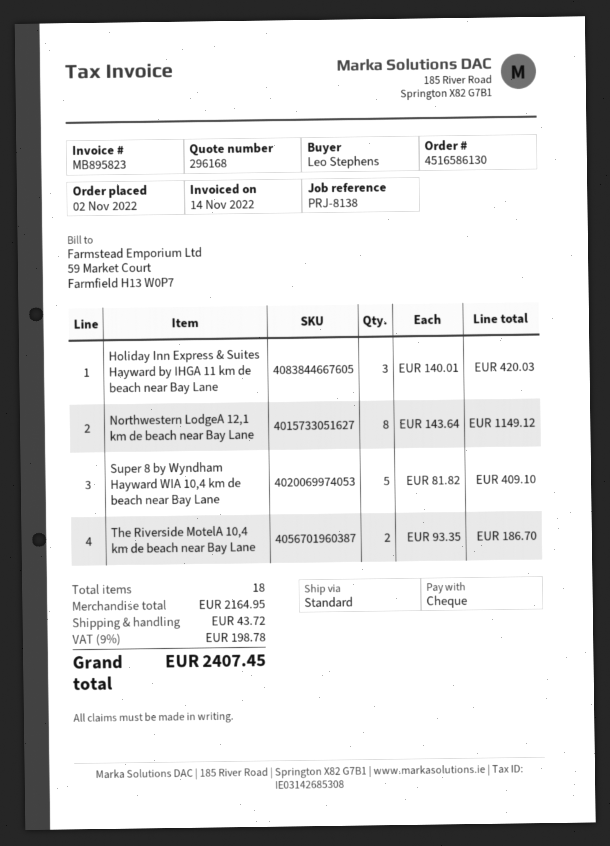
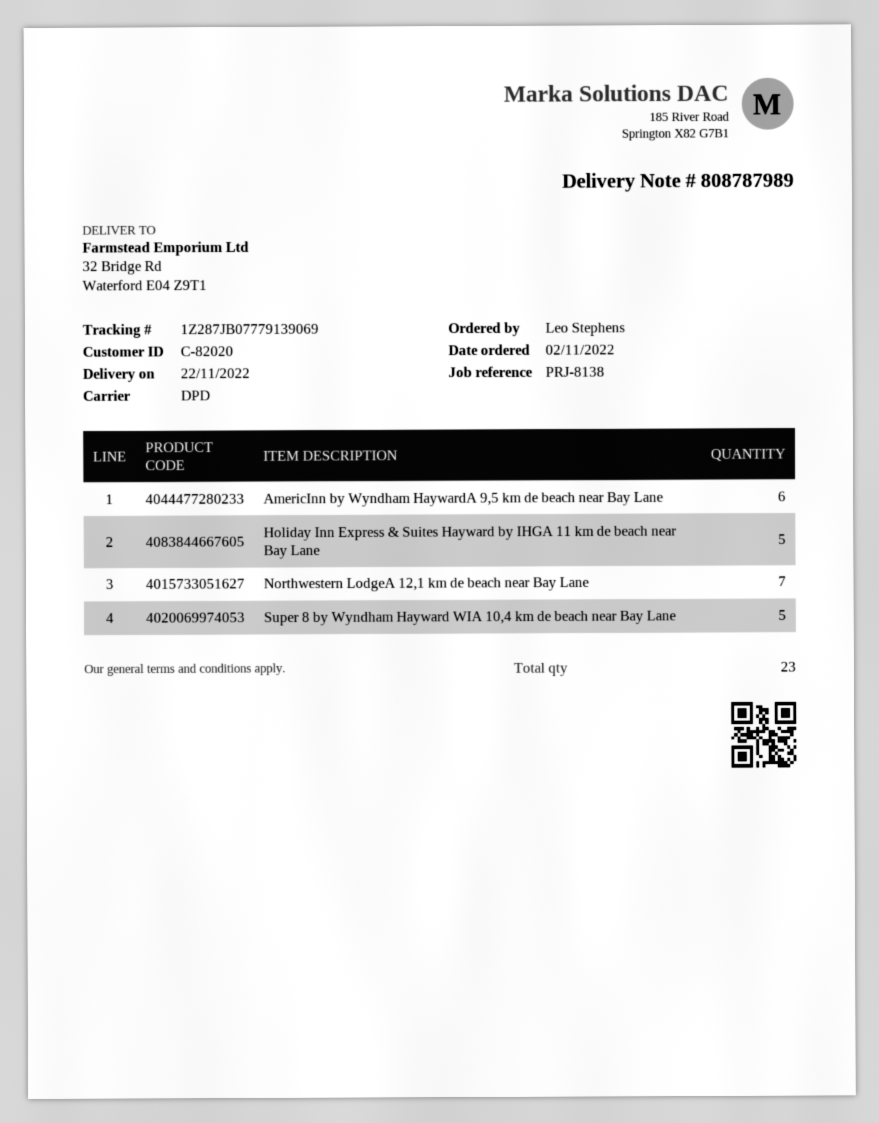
shipping method: standard -> DPD
Holiday Inn Express & Suites Hayward by IHGA 11 km de beach near Bay Lane: 3 -> 5
Northwestern LodgeA 12,1 km de beach near Bay Lane: 8 -> 7
The Riverside MotelA 10,4 km de beach near Bay Lane: 2 -> none
AmericInn by Wyndham HaywardA 9,5 km de beach near Bay Lane: none -> 6
total quantity: 18 -> 23

